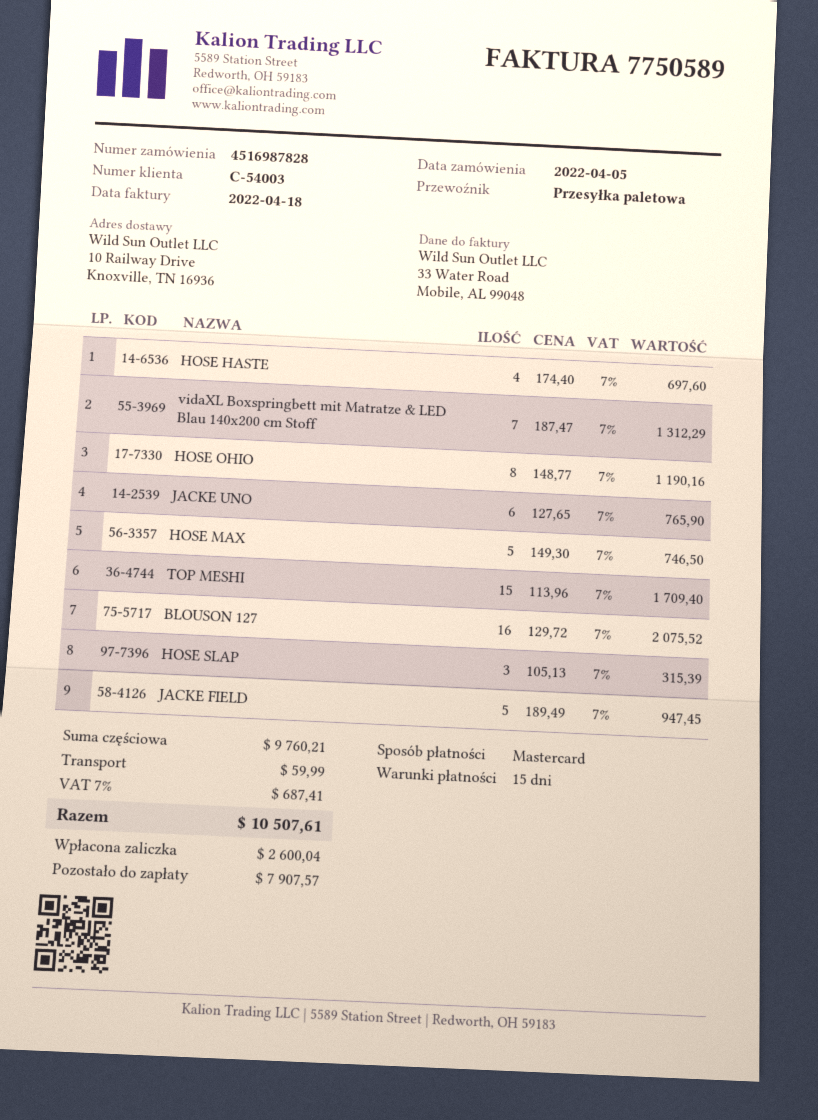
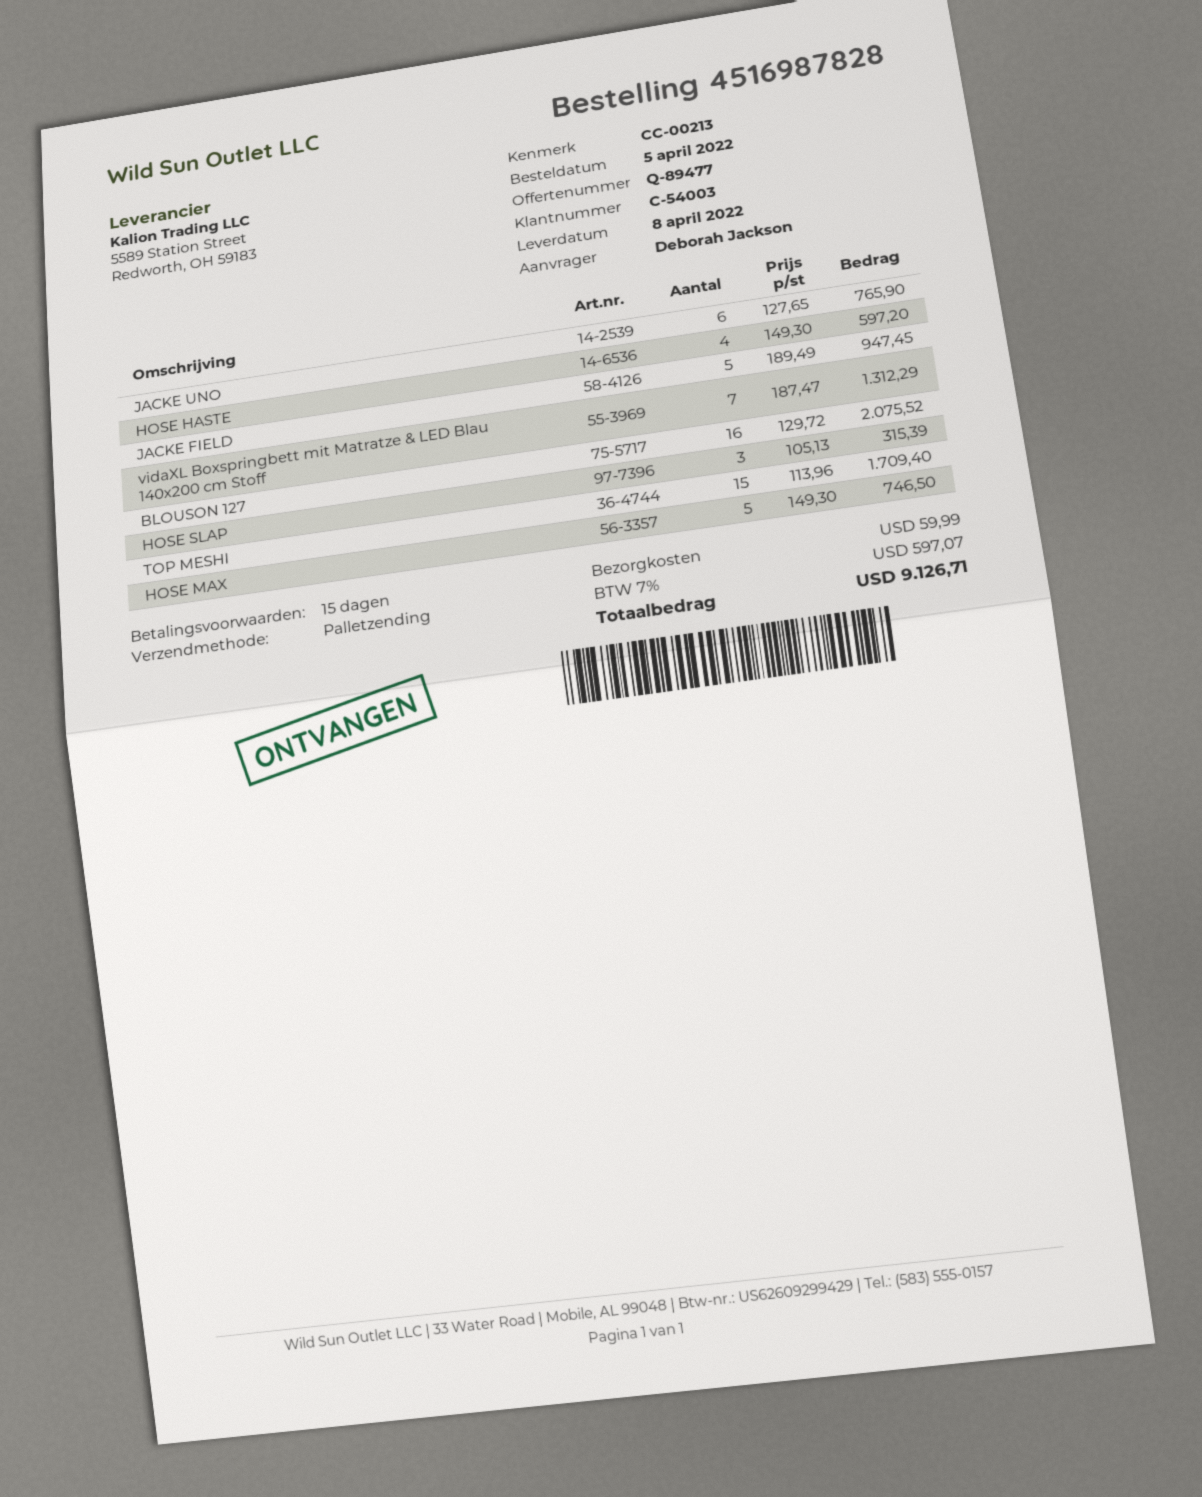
HOSE HASTE: 4 x 174.40 = 697.60 -> 4 x 149.30 = 597.20
HOSE OHIO: 8 x 148.77 = 1190.16 -> none
tax: 7% = 687.41 -> 7% = 597.07
total: 10507.61 -> 9126.71

